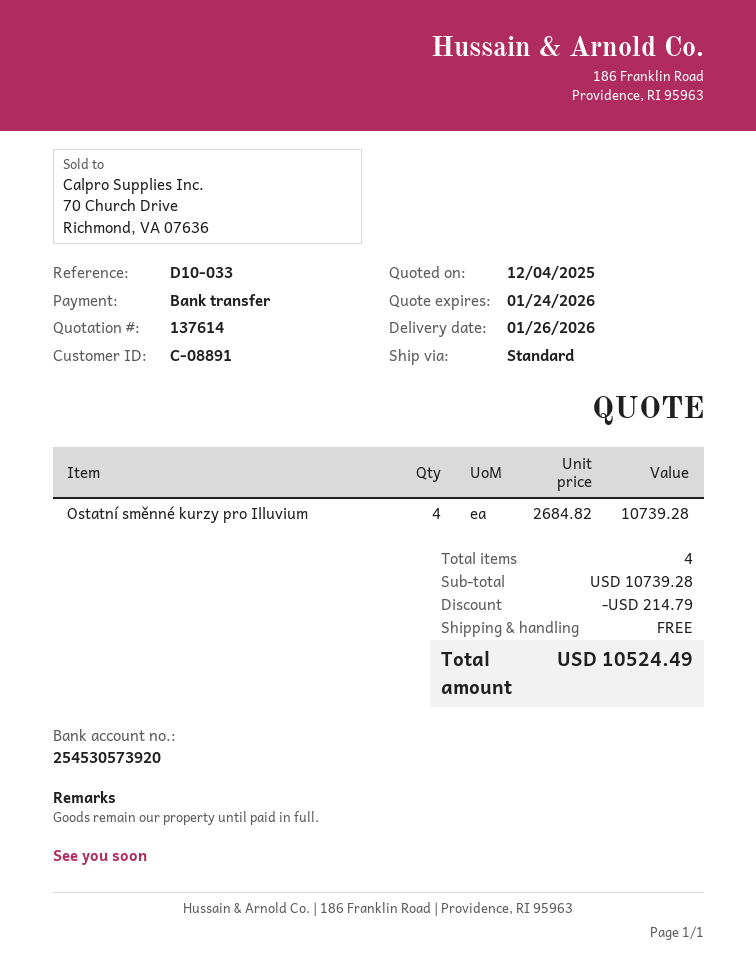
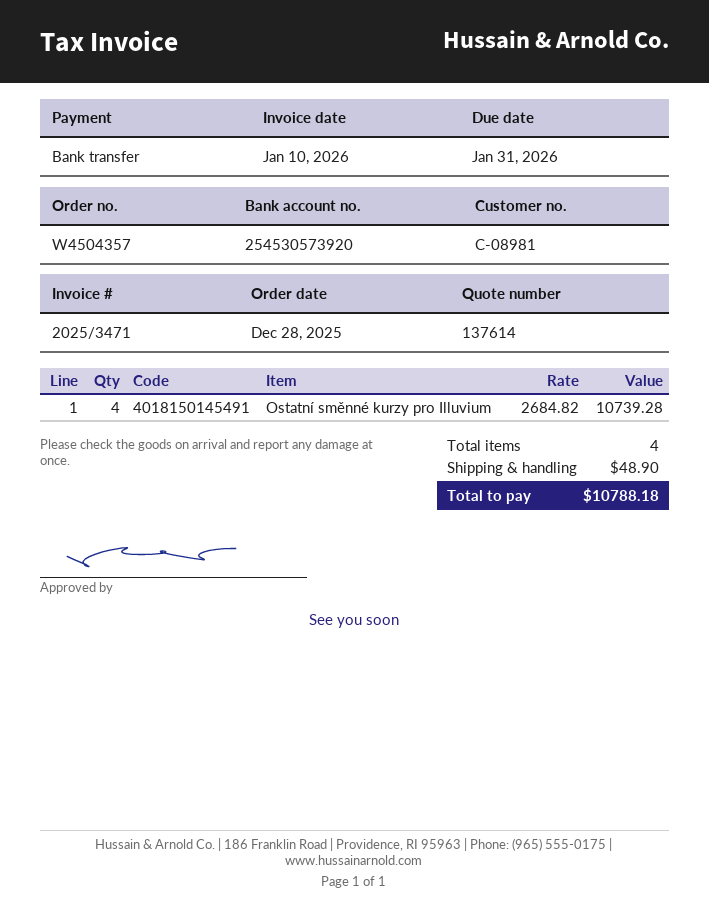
customer number: C-08891 -> C-08981
discount: 214.79 -> none
shipping: 0.00 -> 48.90
total: 10524.49 -> 10788.18

